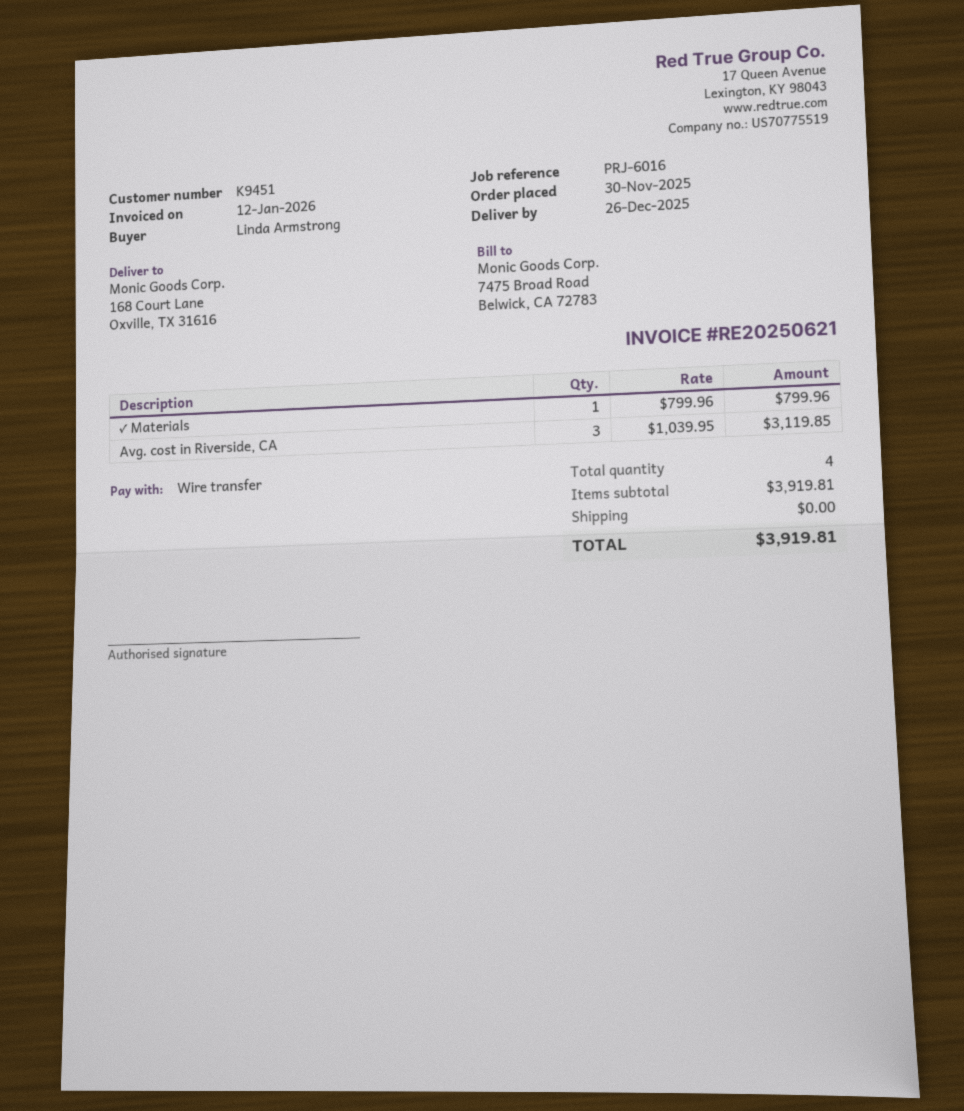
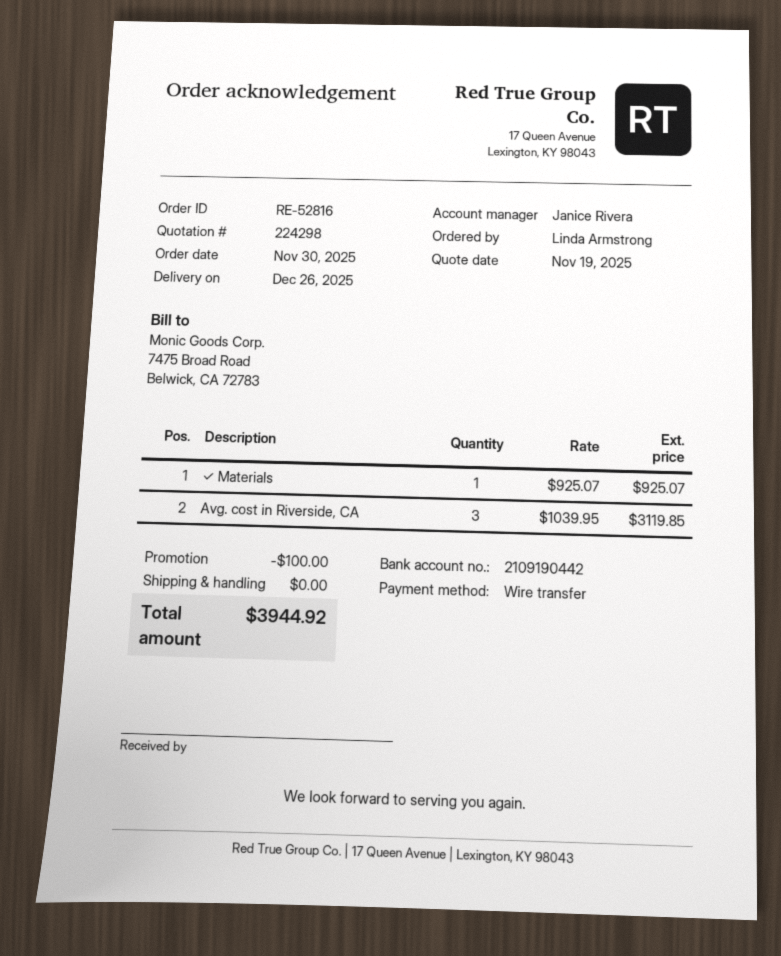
✓ Materials: 1 x 799.96 = 799.96 -> 1 x 925.07 = 925.07
discount: none -> 100.00
total: 3919.81 -> 3944.92

